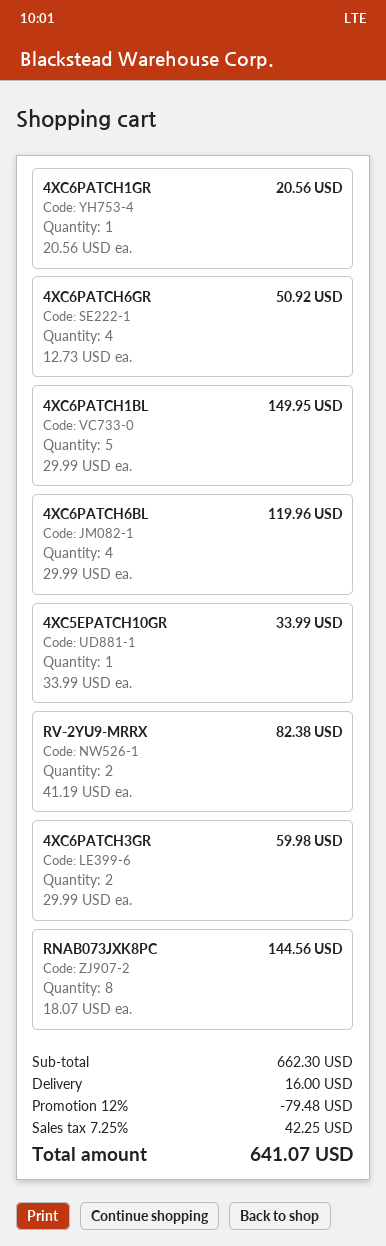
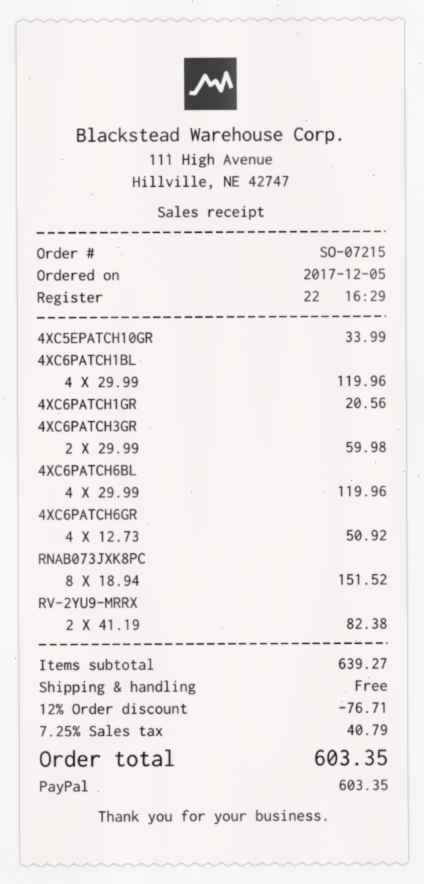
4XC6PATCH1BL: 5 x 29.99 = 149.95 -> 4 x 29.99 = 119.96
RNAB073JXK8PC: 8 x 18.07 = 144.56 -> 8 x 18.94 = 151.52
subtotal: 662.30 -> 639.27
discount: 12% = 79.48 -> 12% = 76.71
shipping: 16.00 -> 0.00
tax: 7.25% = 42.25 -> 7.25% = 40.79
total: 641.07 -> 603.35

